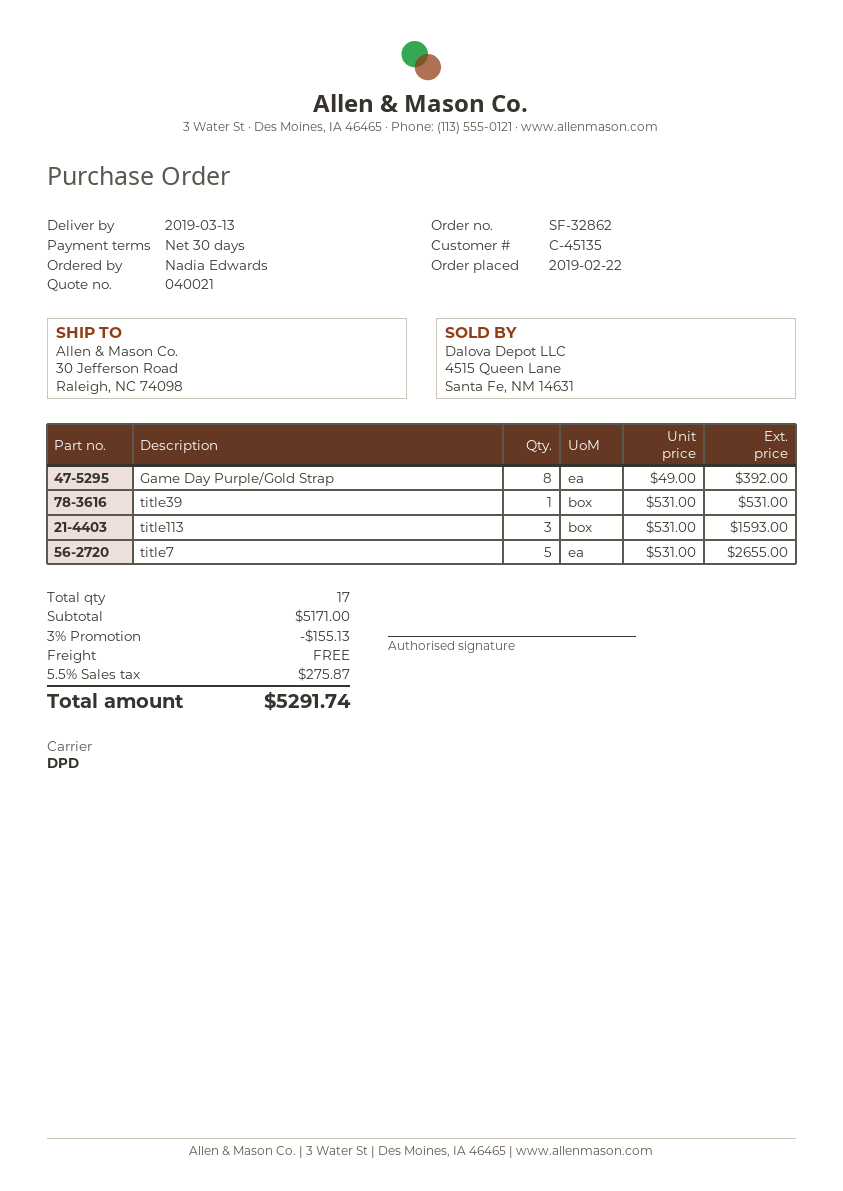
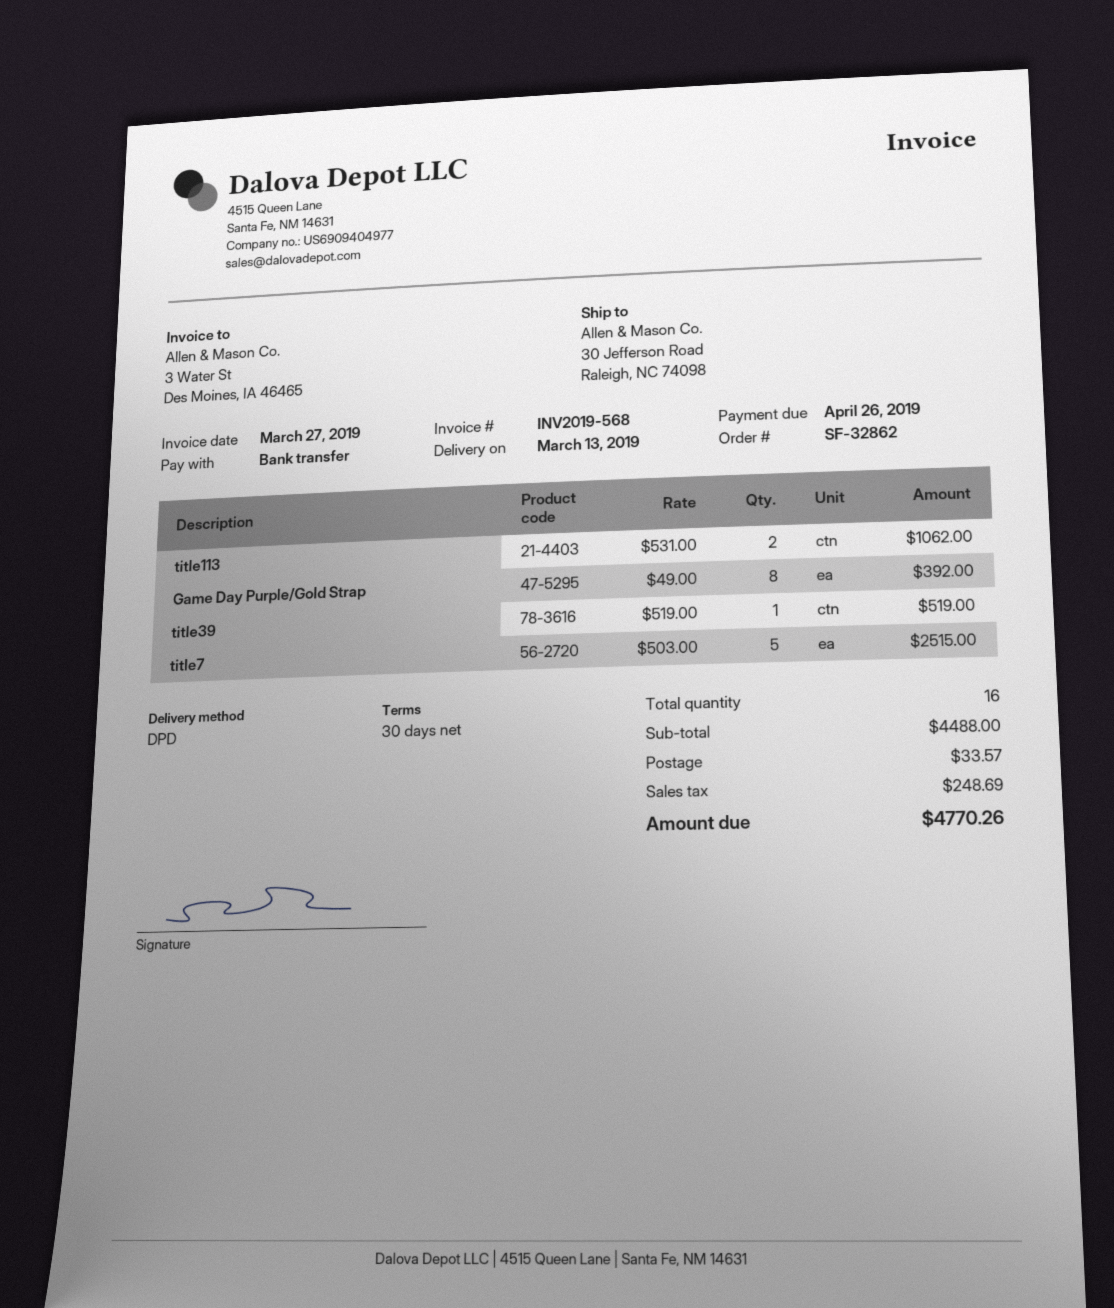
title39: 1 x 531.00 = 531.00 -> 1 x 519.00 = 519.00
title113: 3 x 531.00 = 1593.00 -> 2 x 531.00 = 1062.00
title7: 5 x 531.00 = 2655.00 -> 5 x 503.00 = 2515.00
total quantity: 17 -> 16
subtotal: 5171.00 -> 4488.00
discount: 3% = 155.13 -> none
shipping: 0.00 -> 33.57
tax: 275.87 -> 248.69
total: 5291.74 -> 4770.26

